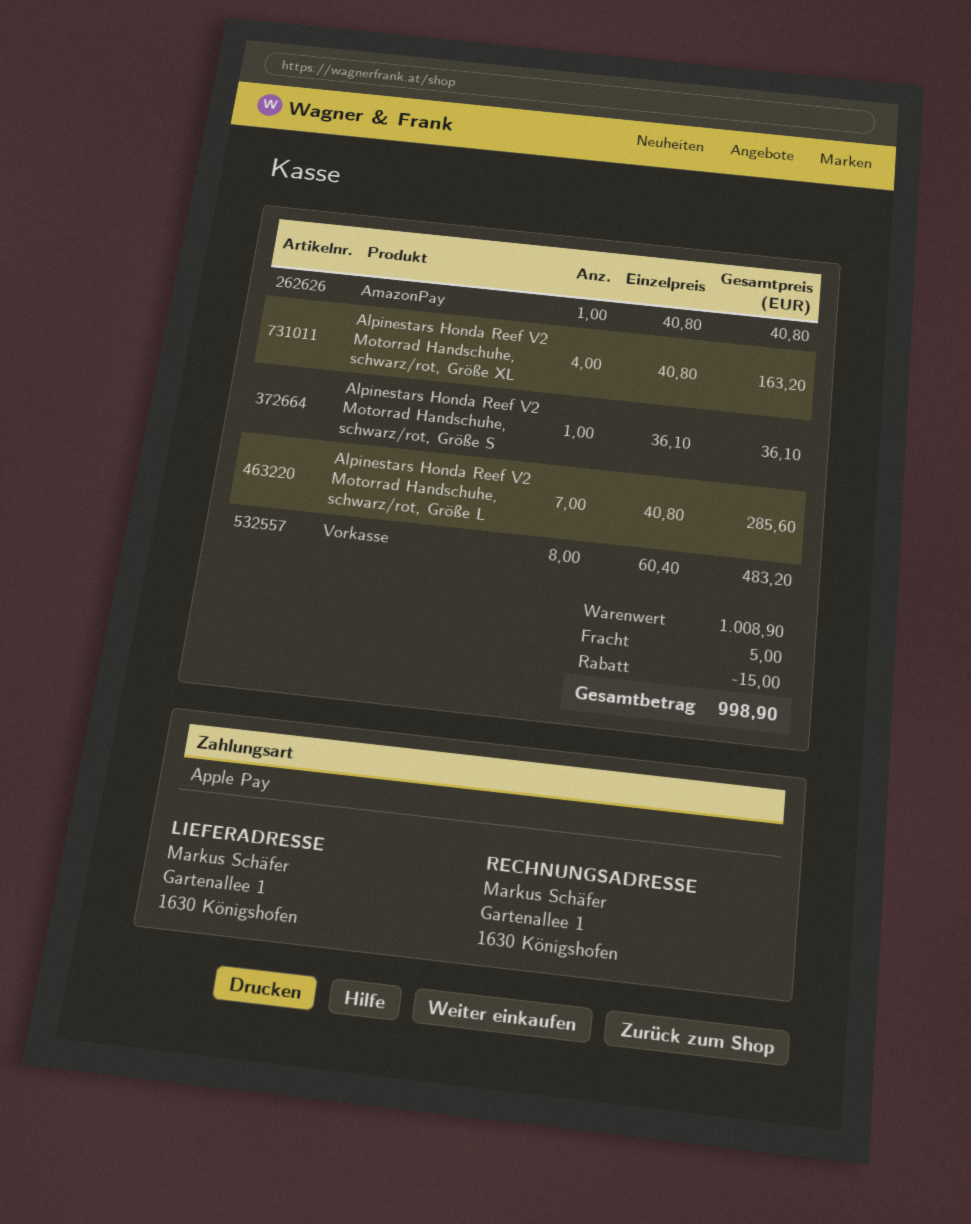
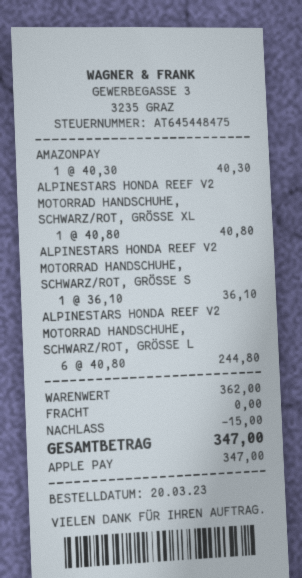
AmazonPay: 1 x 40.80 = 40.80 -> 1 x 40.30 = 40.30
Alpinestars Honda Reef V2 Motorrad Handschuhe, schwarz/rot, Größe XL: 4 x 40.80 = 163.20 -> 1 x 40.80 = 40.80
Alpinestars Honda Reef V2 Motorrad Handschuhe, schwarz/rot, Größe L: 7 x 40.80 = 285.60 -> 6 x 40.80 = 244.80
Vorkasse: 8 x 60.40 = 483.20 -> none
subtotal: 1008.90 -> 362.00
shipping: 5.00 -> 0.00
total: 998.90 -> 347.00

